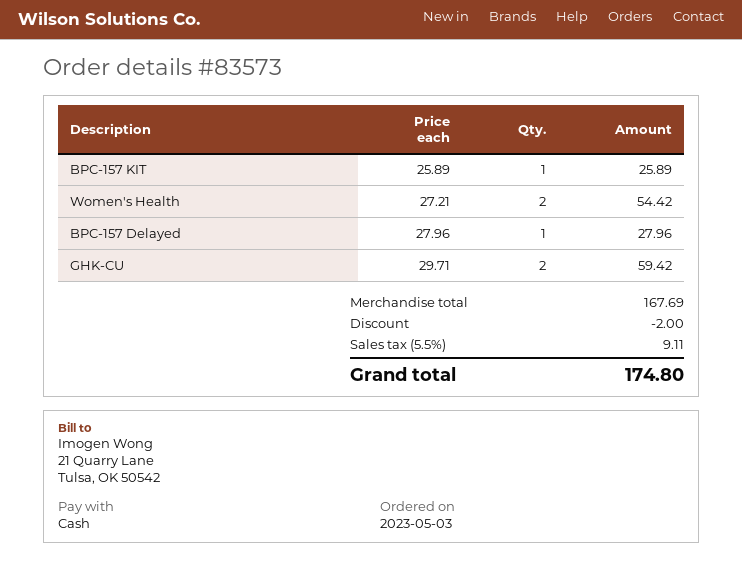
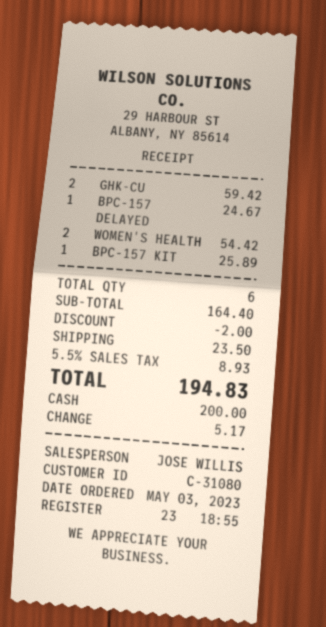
BPC-157 Delayed: 1 for 27.96 -> 1 for 24.67
subtotal: 167.69 -> 164.40
shipping: none -> 23.50
tax: 5.5% = 9.11 -> 5.5% = 8.93
total: 174.80 -> 194.83

